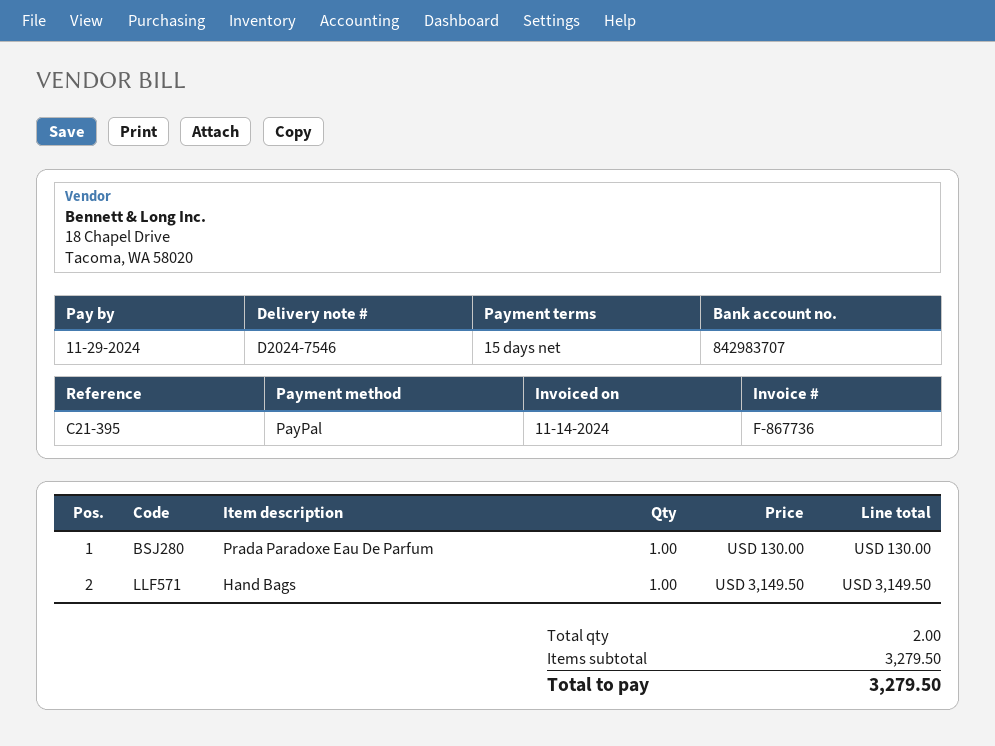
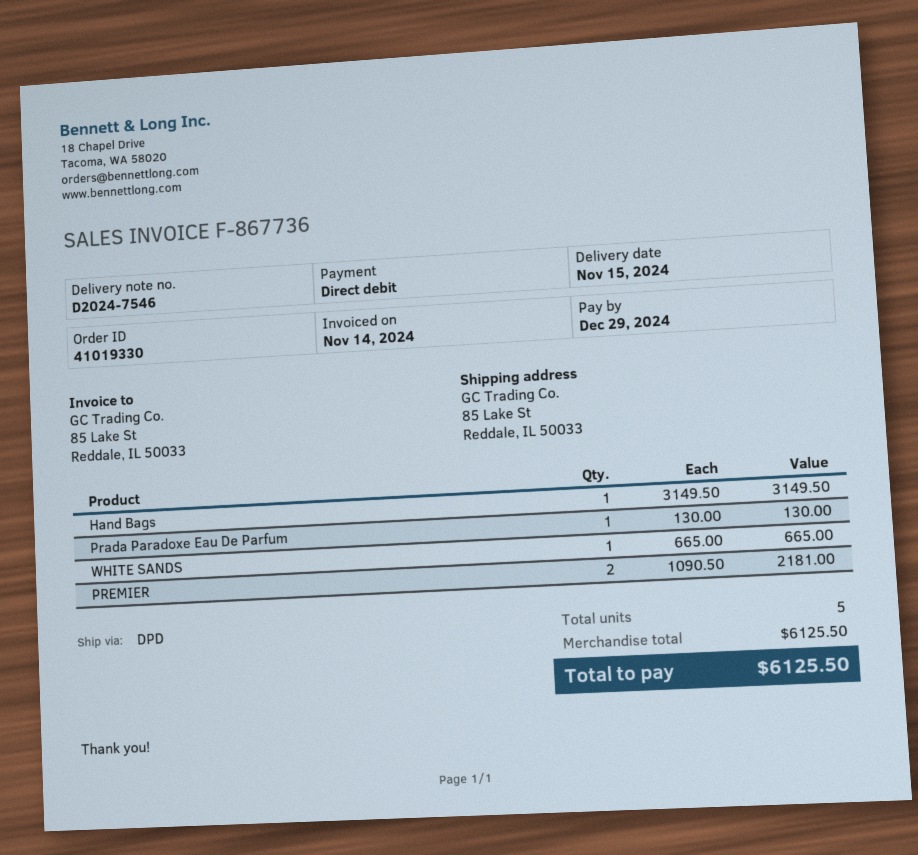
due date: 2024-11-29 -> 2024-12-29
payment method: PayPal -> direct debit
WHITE SANDS: none -> 1 x 665.00 = 665.00
PREMIER: none -> 2 x 1090.50 = 2181.00
total quantity: 2 -> 5
subtotal: 3279.50 -> 6125.50
total: 3279.50 -> 6125.50

